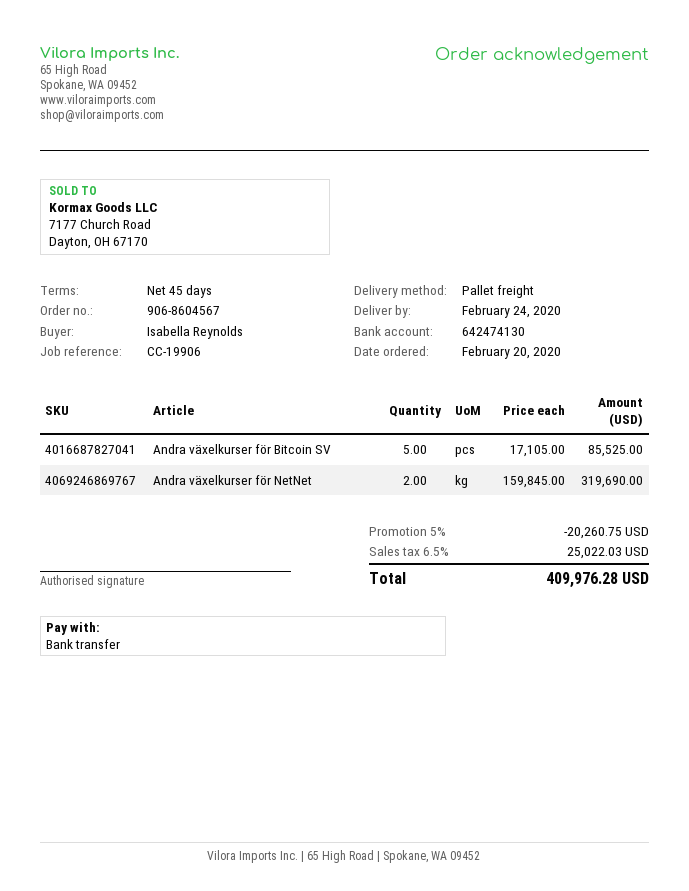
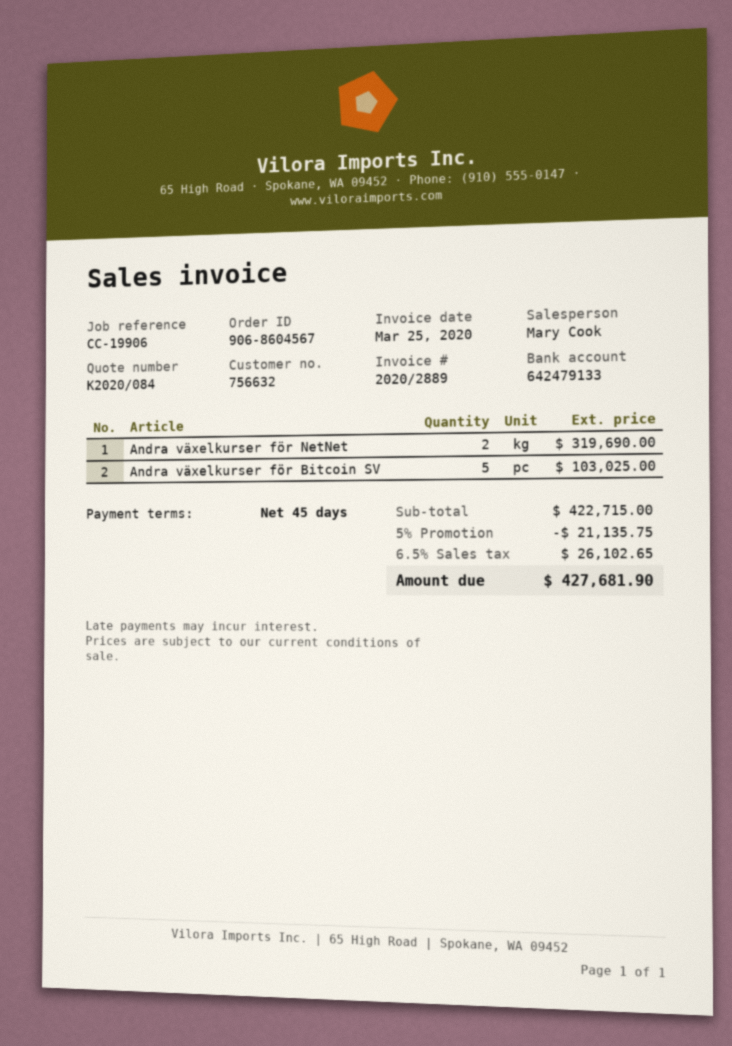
bank account: 642474130 -> 642479133
Andra växelkurser för Bitcoin SV: 5 for 85525.00 -> 5 for 103025.00
discount: 5% = 20260.75 -> 5% = 21135.75
tax: 6.5% = 25022.03 -> 6.5% = 26102.65
total: 409976.28 -> 427681.90

